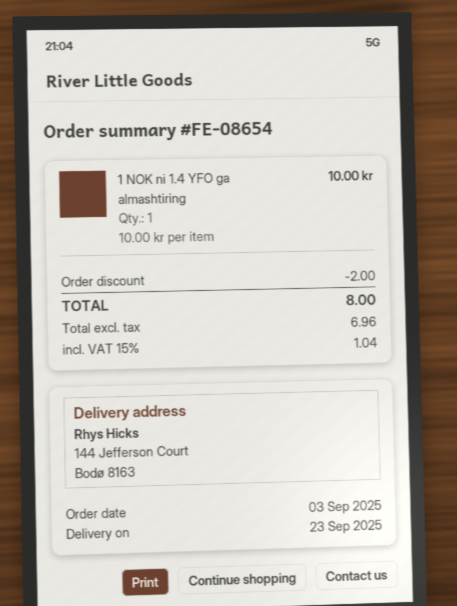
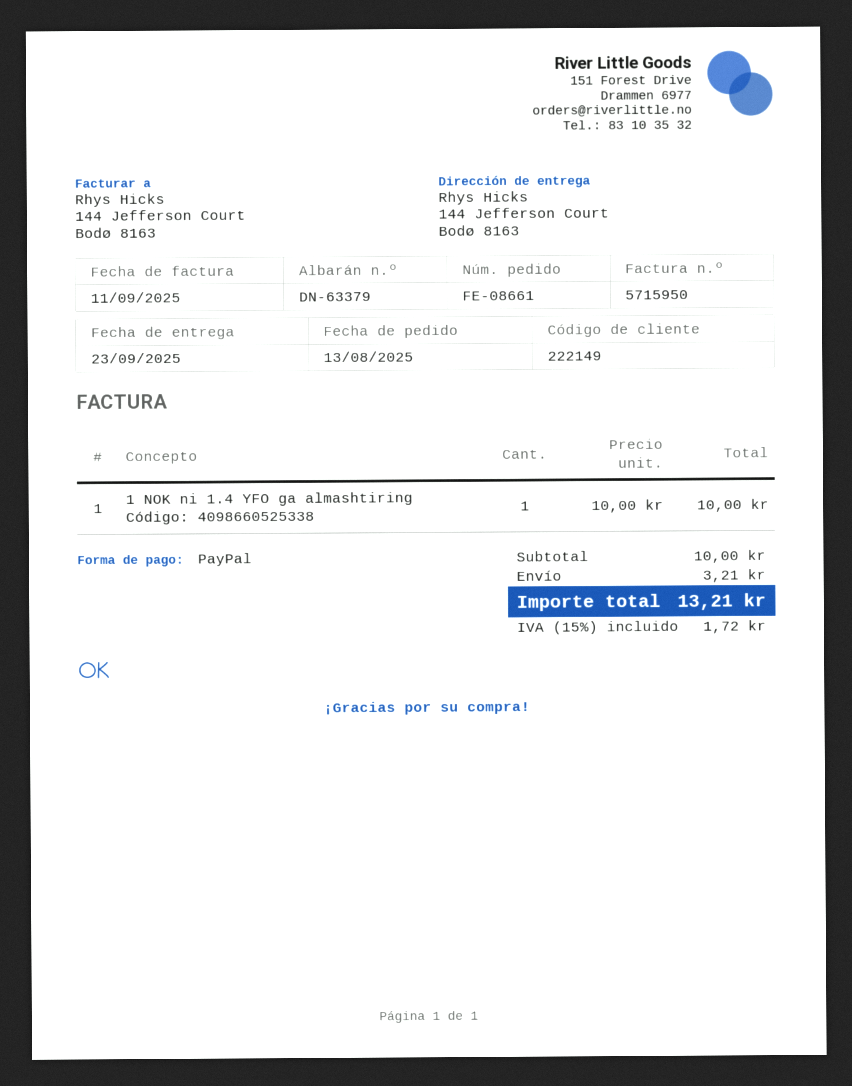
order number: FE-08654 -> FE-08661
order date: 2025-09-03 -> 2025-08-13
discount: 2.00 -> none
shipping: none -> 3.21
tax: 15% = 1.04 -> 15% = 1.72
total: 8.00 -> 13.21

